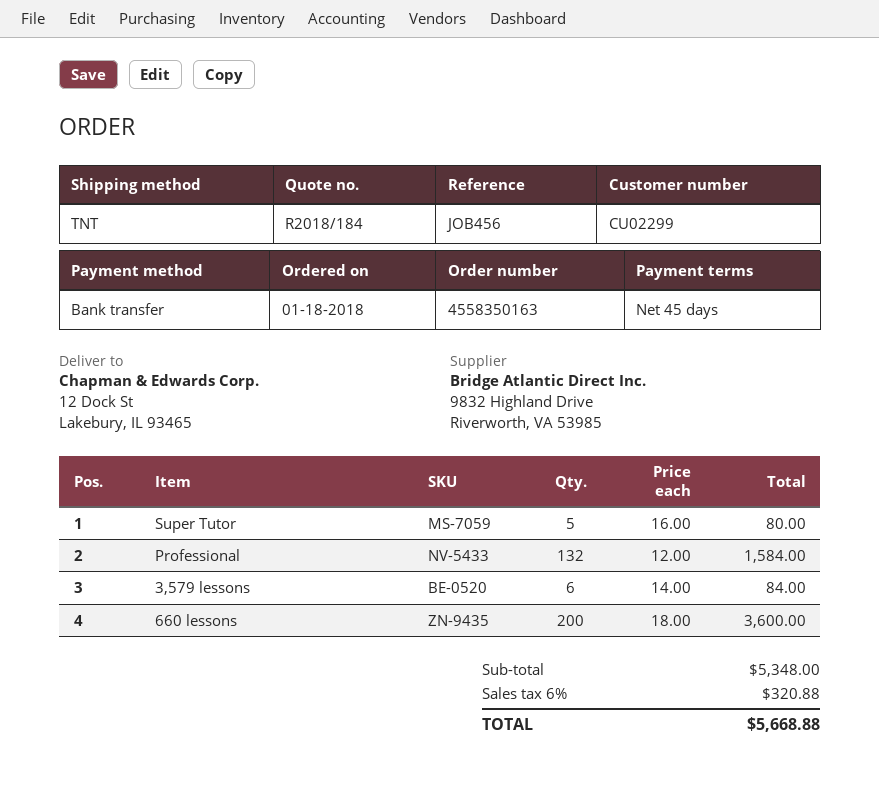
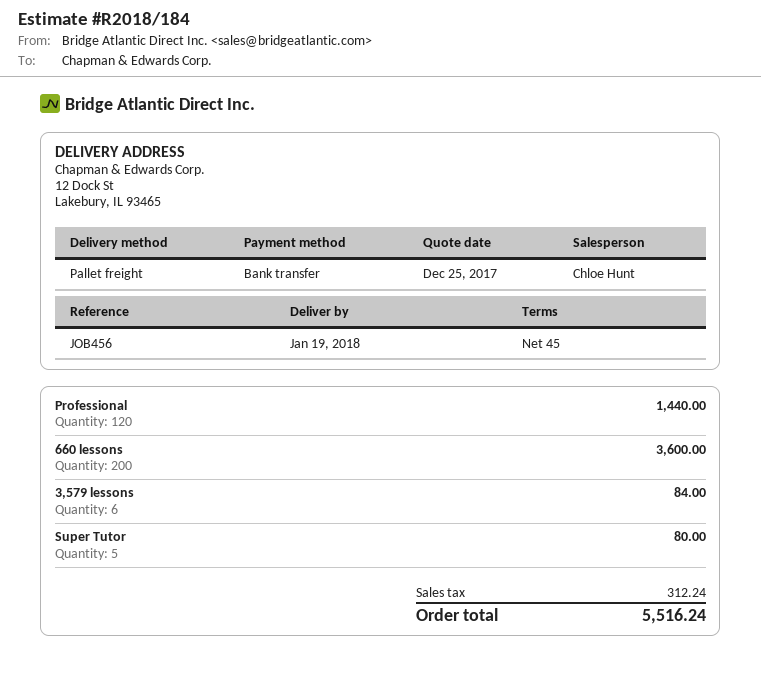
shipping method: TNT -> pallet freight
Professional: 132 for 1584.00 -> 120 for 1440.00
tax: 320.88 -> 312.24
total: 5668.88 -> 5516.24

